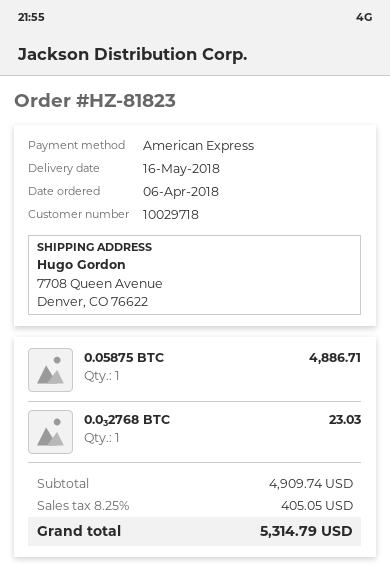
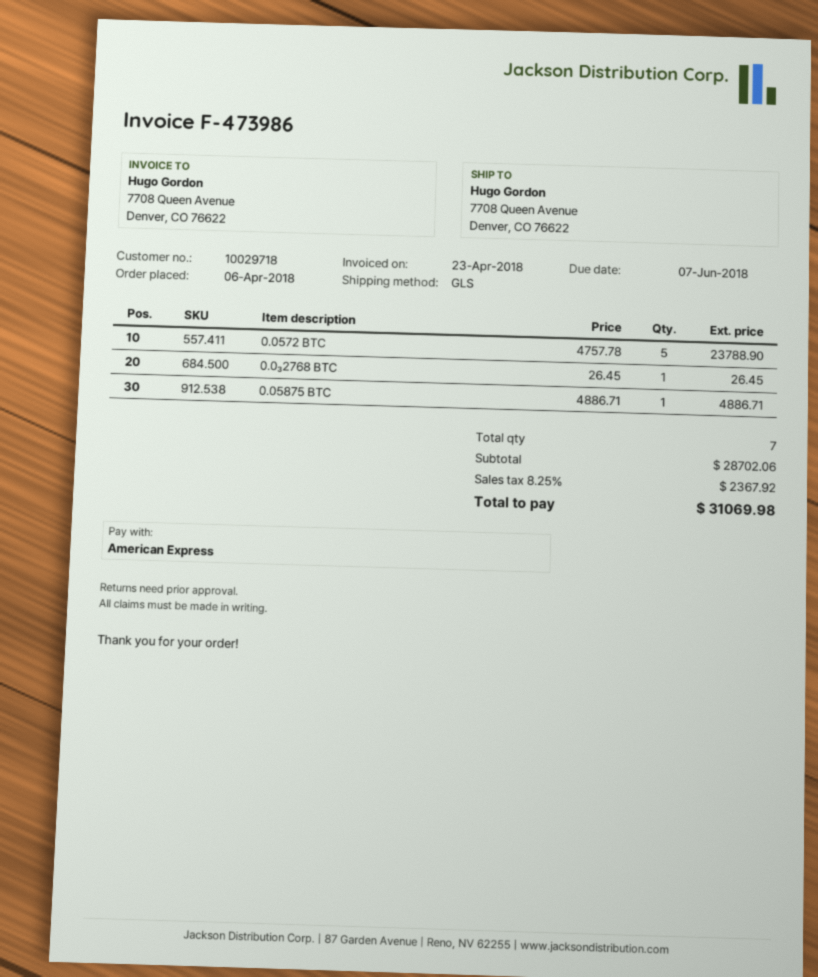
0.0₃2768 BTC: 1 for 23.03 -> 1 for 26.45
0.0572 BTC: none -> 5 for 23788.90
subtotal: 4909.74 -> 28702.06
tax: 8.25% = 405.05 -> 8.25% = 2367.92
total: 5314.79 -> 31069.98

